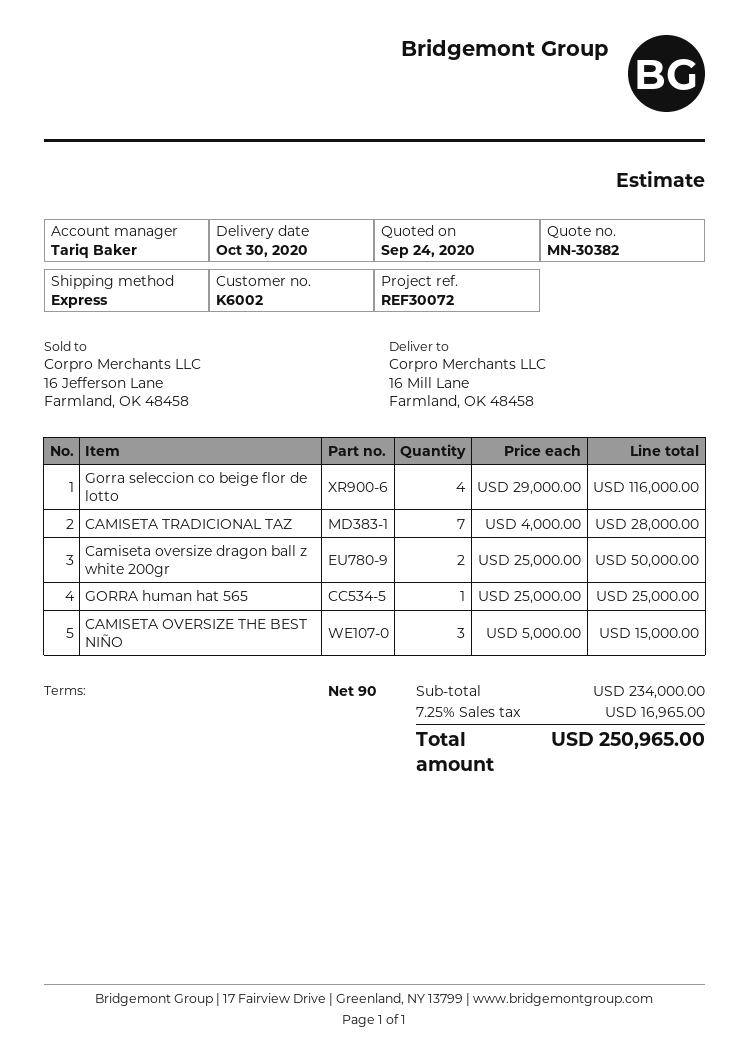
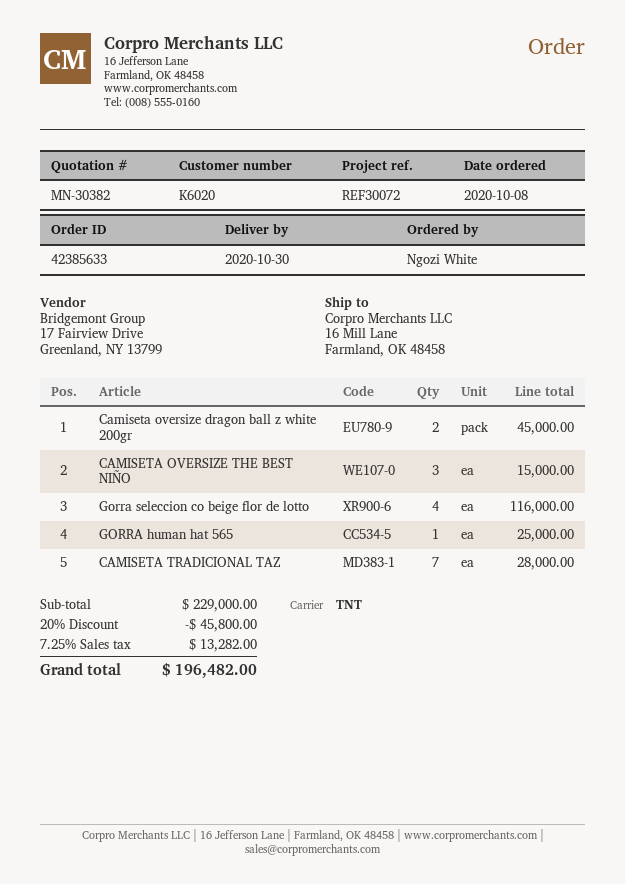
customer number: K6002 -> K6020
shipping method: express -> TNT
Camiseta oversize dragon ball z white 200gr: 2 for 50000.00 -> 2 for 45000.00
subtotal: 234000.00 -> 229000.00
discount: none -> 20% = 45800.00
tax: 7.25% = 16965.00 -> 7.25% = 13282.00
total: 250965.00 -> 196482.00

